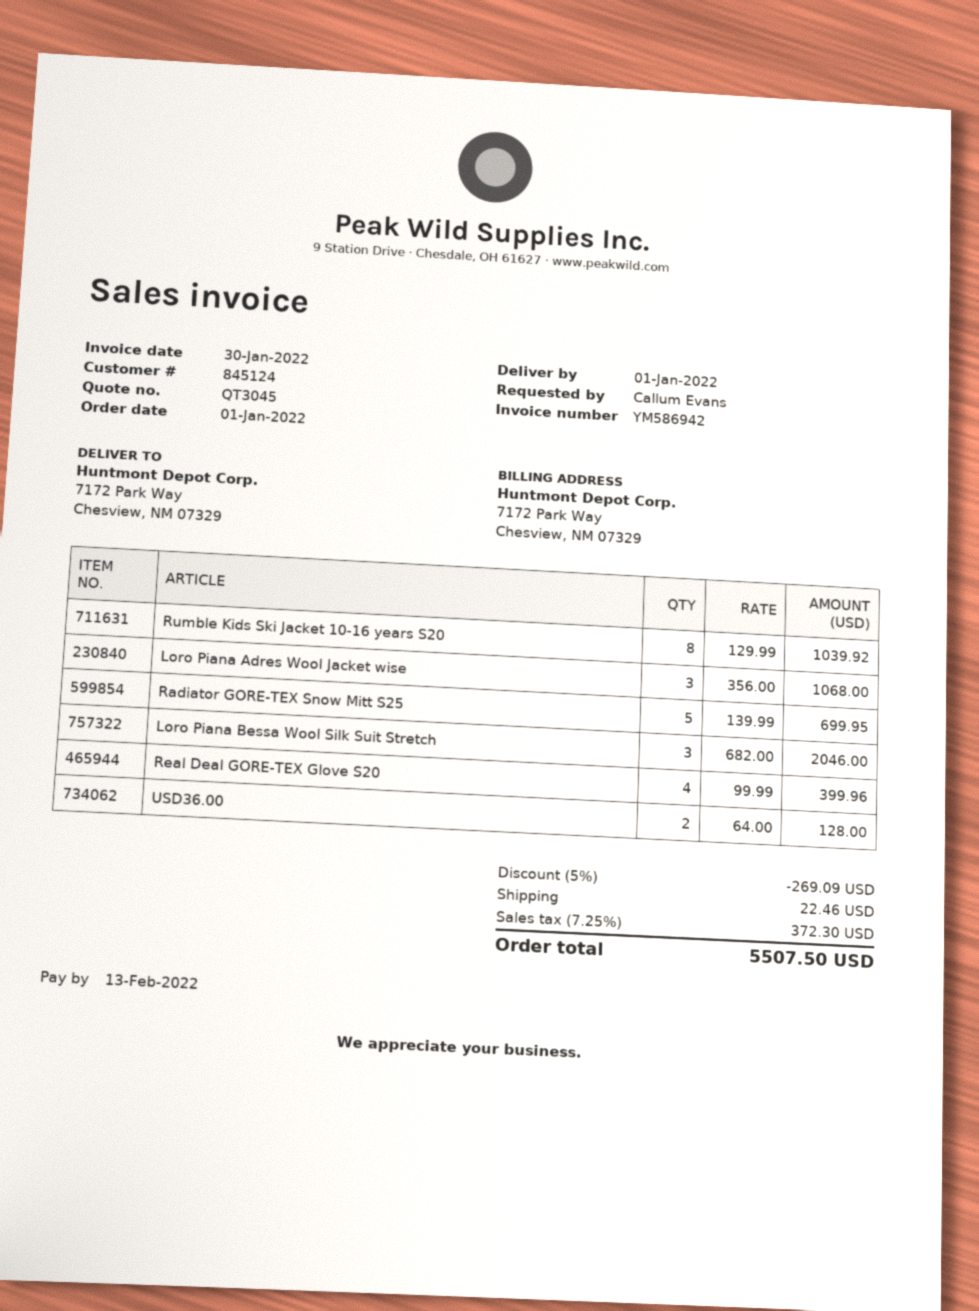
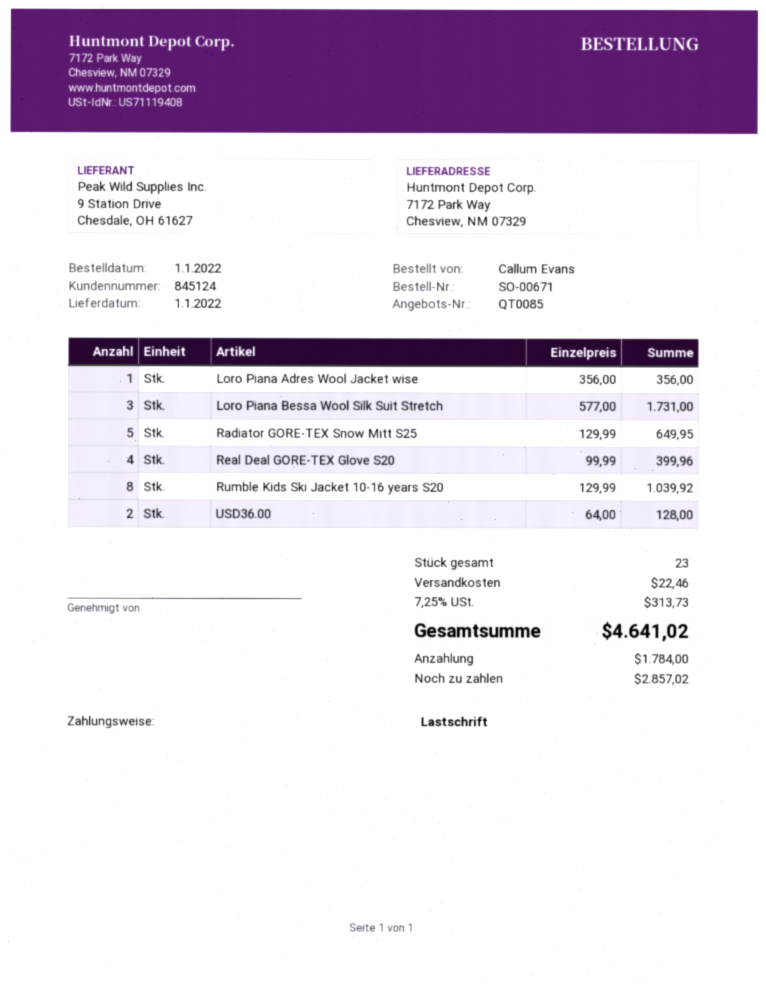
quote number: QT3045 -> QT0085
Loro Piana Adres Wool Jacket wise: 3 x 356.00 = 1068.00 -> 1 x 356.00 = 356.00
Radiator GORE-TEX Snow Mitt S25: 5 x 139.99 = 699.95 -> 5 x 129.99 = 649.95
Loro Piana Bessa Wool Silk Suit Stretch: 3 x 682.00 = 2046.00 -> 3 x 577.00 = 1731.00
discount: 5% = 269.09 -> none
tax: 7.25% = 372.30 -> 7.25% = 313.73
total: 5507.50 -> 4641.02

